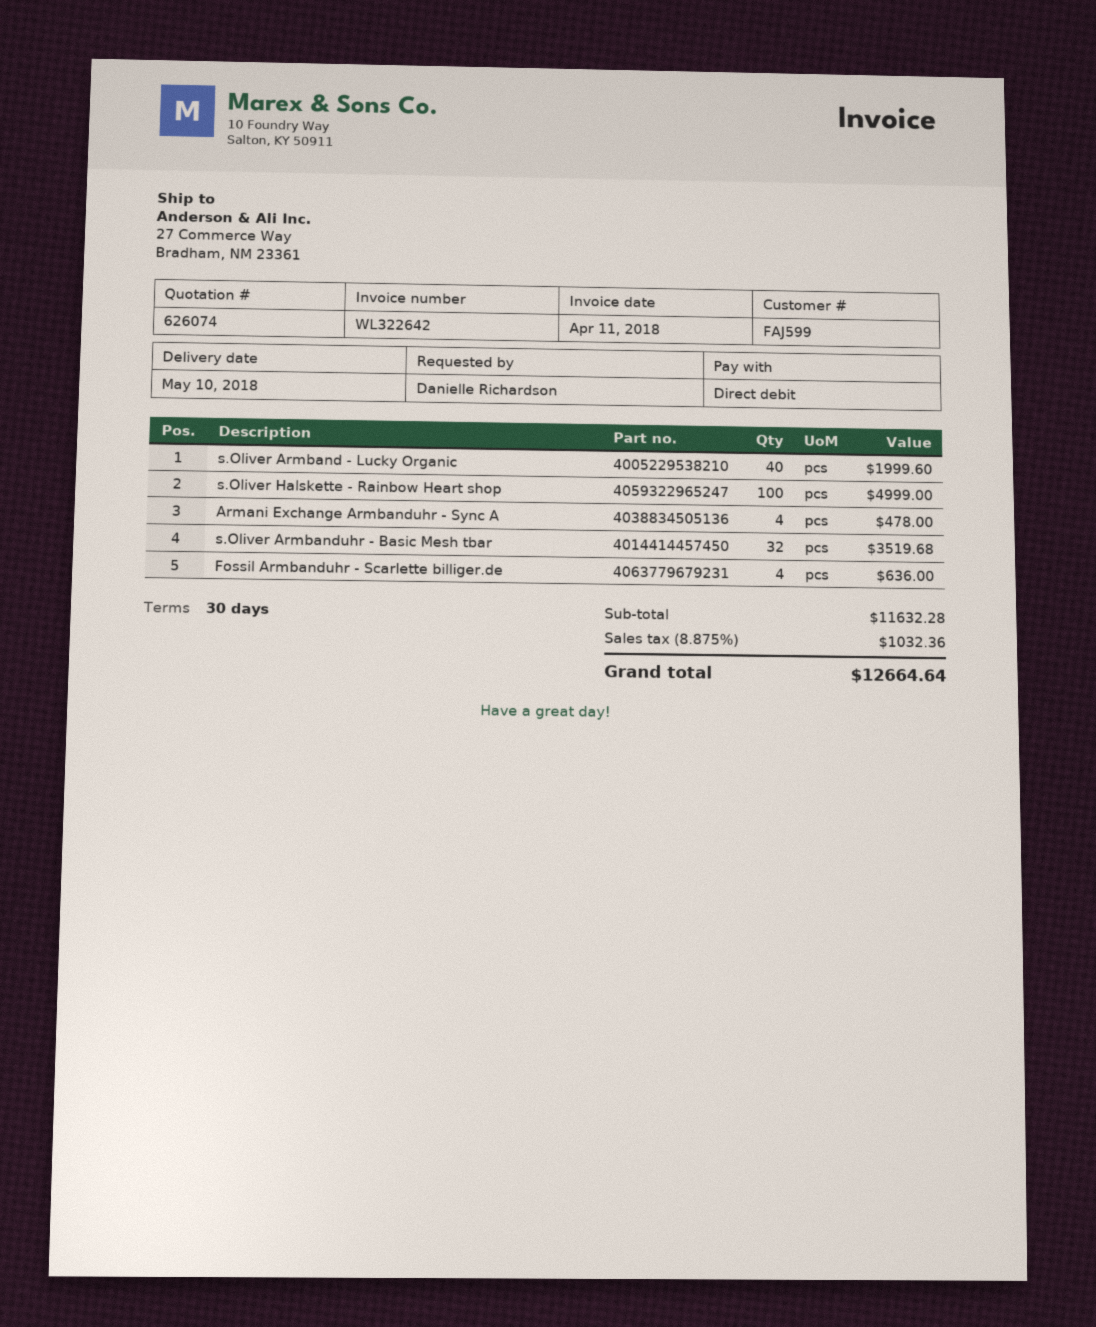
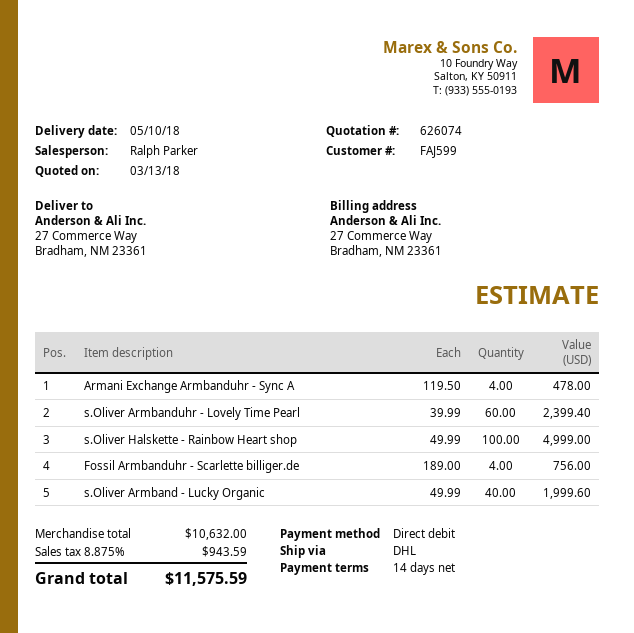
payment terms: 30 days -> 14 days
s.Oliver Armbanduhr - Basic Mesh tbar: 32 for 3519.68 -> none
Fossil Armbanduhr - Scarlette billiger.de: 4 for 636.00 -> 4 for 756.00
s.Oliver Armbanduhr - Lovely Time Pearl: none -> 60 for 2399.40
subtotal: 11632.28 -> 10632.00
tax: 8.875% = 1032.36 -> 8.875% = 943.59
total: 12664.64 -> 11575.59

